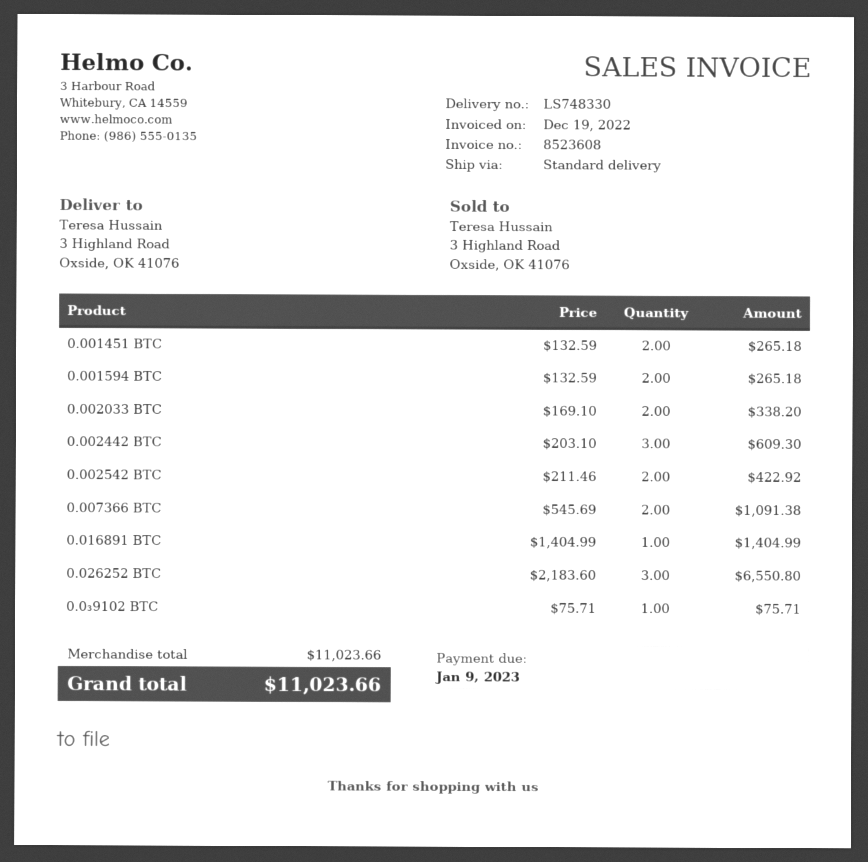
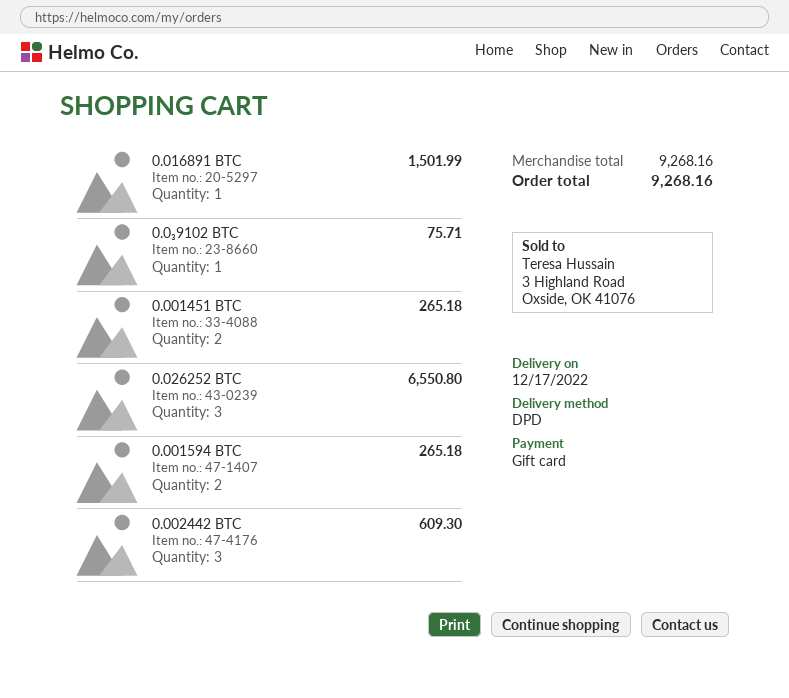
shipping method: standard -> DPD
0.002033 BTC: 2 for 338.20 -> none
0.002542 BTC: 2 for 422.92 -> none
0.007366 BTC: 2 for 1091.38 -> none
0.016891 BTC: 1 for 1404.99 -> 1 for 1501.99
subtotal: 11023.66 -> 9268.16
total: 11023.66 -> 9268.16

